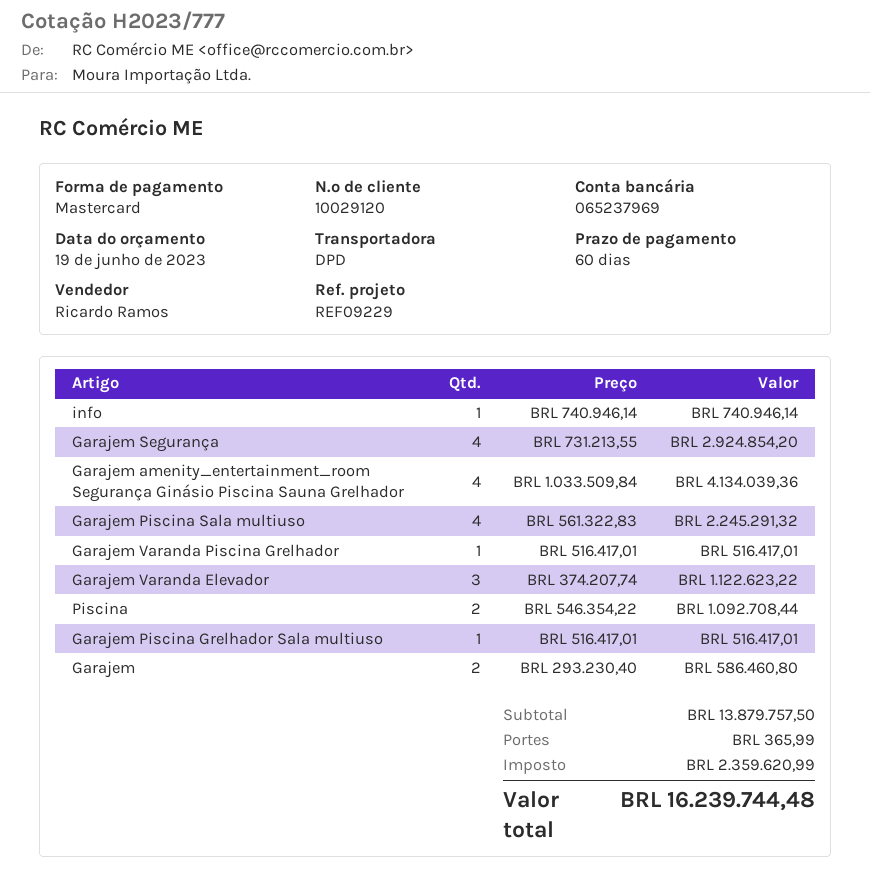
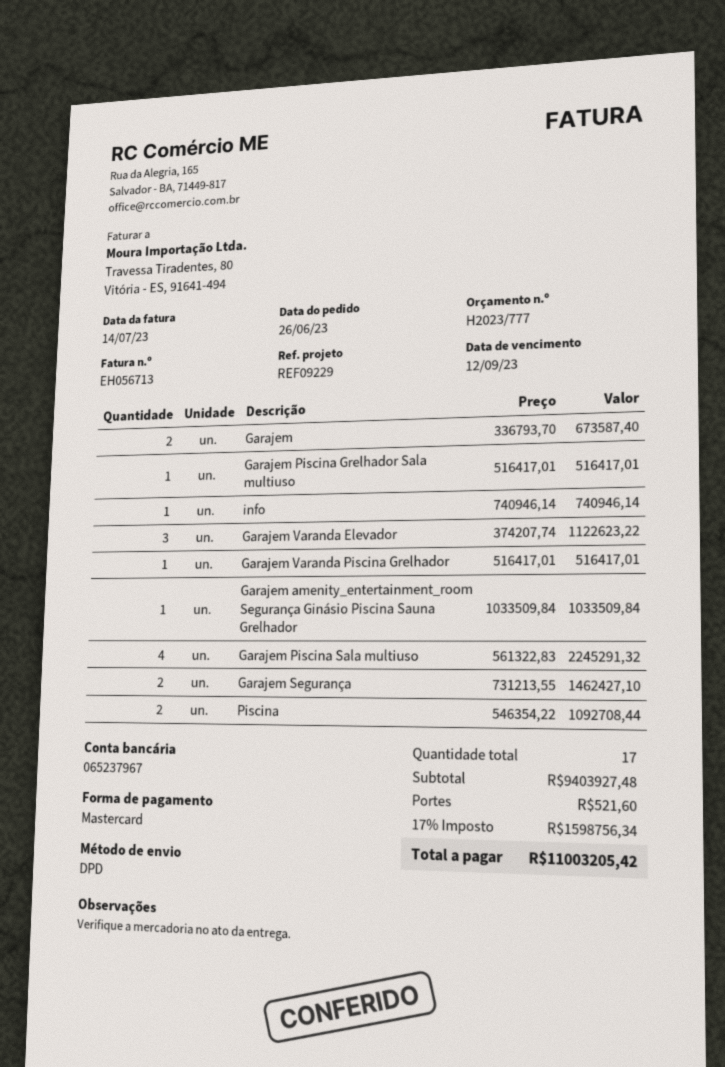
bank account: 065237969 -> 065237967
Garajem Segurança: 4 x 731213.55 = 2924854.20 -> 2 x 731213.55 = 1462427.10
Garajem amenity_entertainment_room Segurança Ginásio Piscina Sauna Grelhador: 4 x 1033509.84 = 4134039.36 -> 1 x 1033509.84 = 1033509.84
Garajem: 2 x 293230.40 = 586460.80 -> 2 x 336793.70 = 673587.40
subtotal: 13879757.50 -> 9403927.48
shipping: 365.99 -> 521.60
tax: 2359620.99 -> 1598756.34
total: 16239744.48 -> 11003205.42

